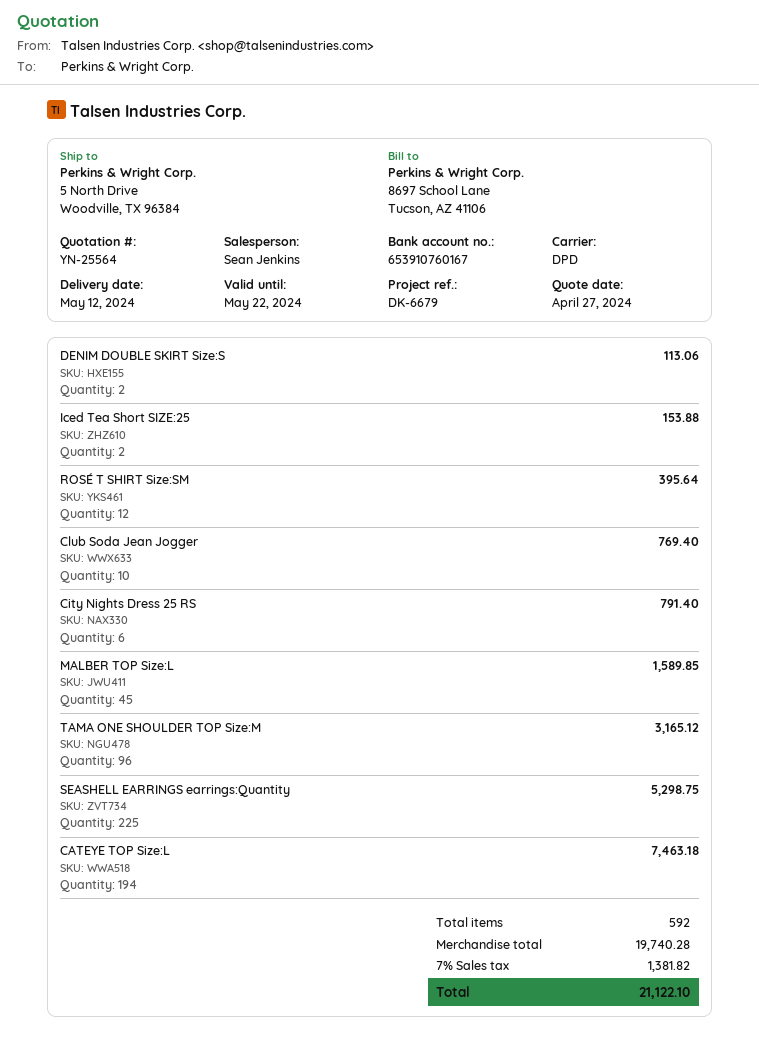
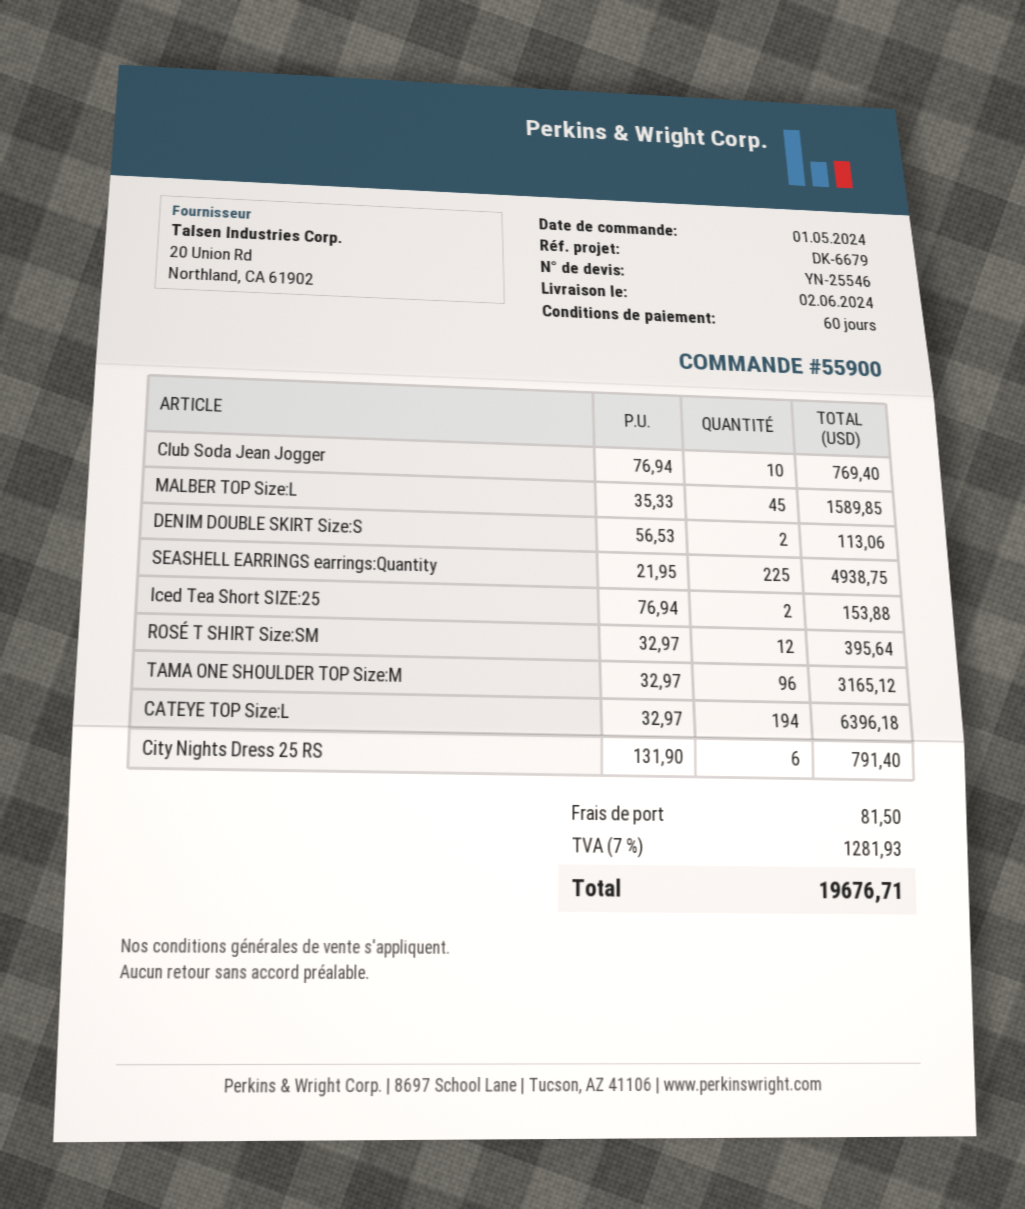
quote number: YN-25564 -> YN-25546
delivery date: 2024-05-12 -> 2024-06-02
SEASHELL EARRINGS earrings:Quantity: 225 for 5298.75 -> 225 for 4938.75
CATEYE TOP Size:L: 194 for 7463.18 -> 194 for 6396.18
shipping: none -> 81.50
tax: 7% = 1381.82 -> 7% = 1281.93
total: 21122.10 -> 19676.71

